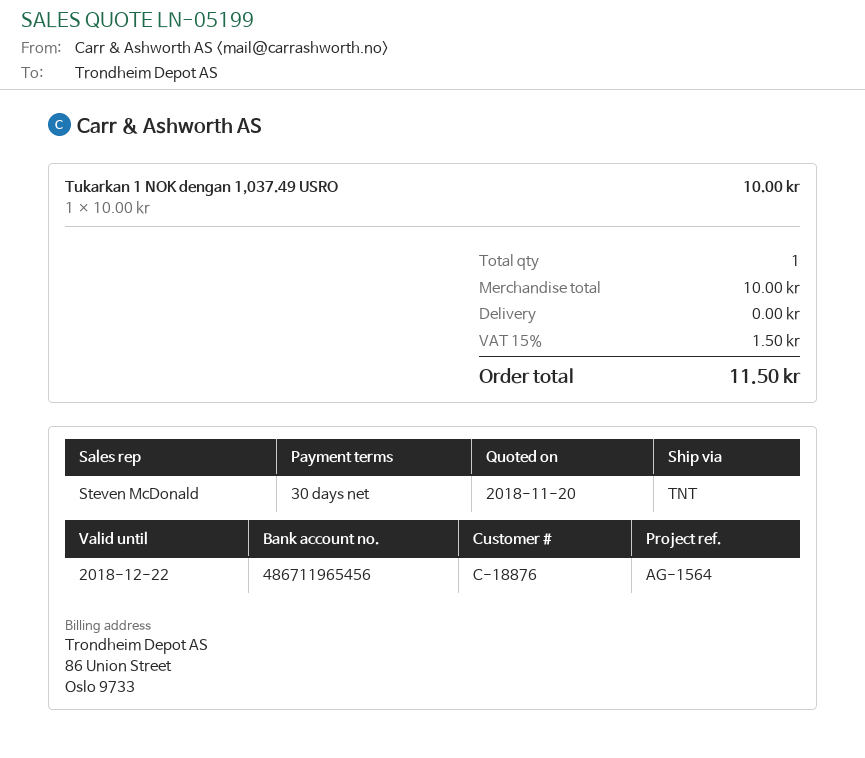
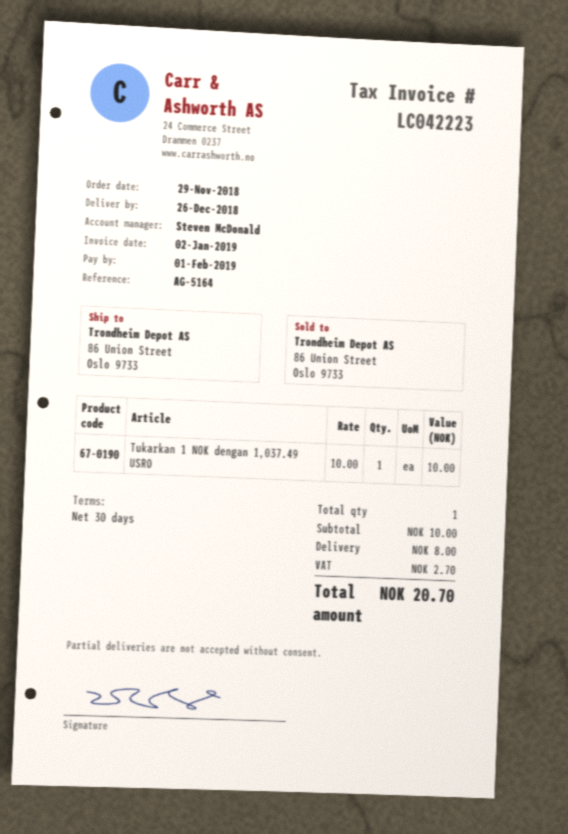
reference: AG-1564 -> AG-5164
shipping: 0.00 -> 8.00
tax: 1.50 -> 2.70
total: 11.50 -> 20.70

